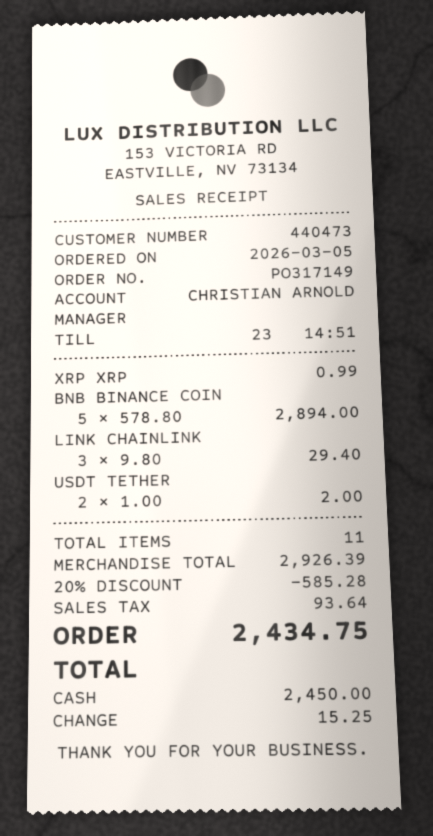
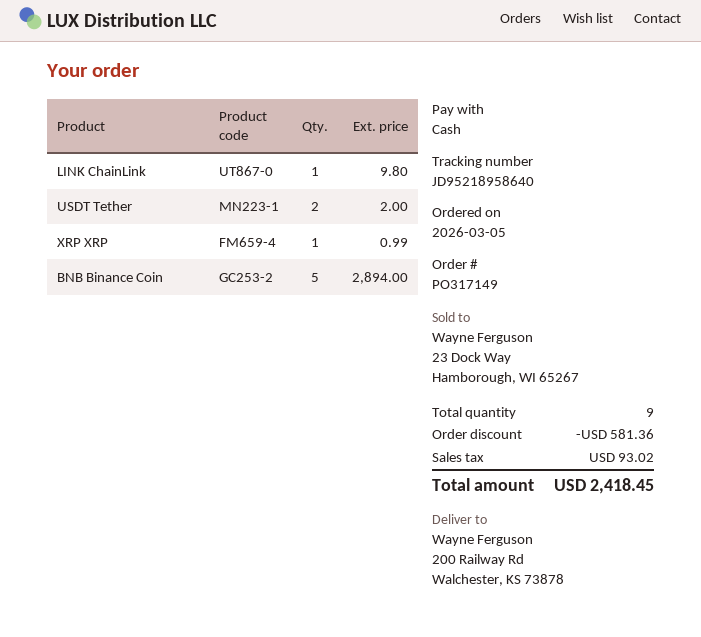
LINK CHAINLINK: 3 for 29.40 -> 1 for 9.80
total quantity: 11 -> 9
discount: 585.28 -> 581.36
tax: 93.64 -> 93.02
total: 2434.75 -> 2418.45

